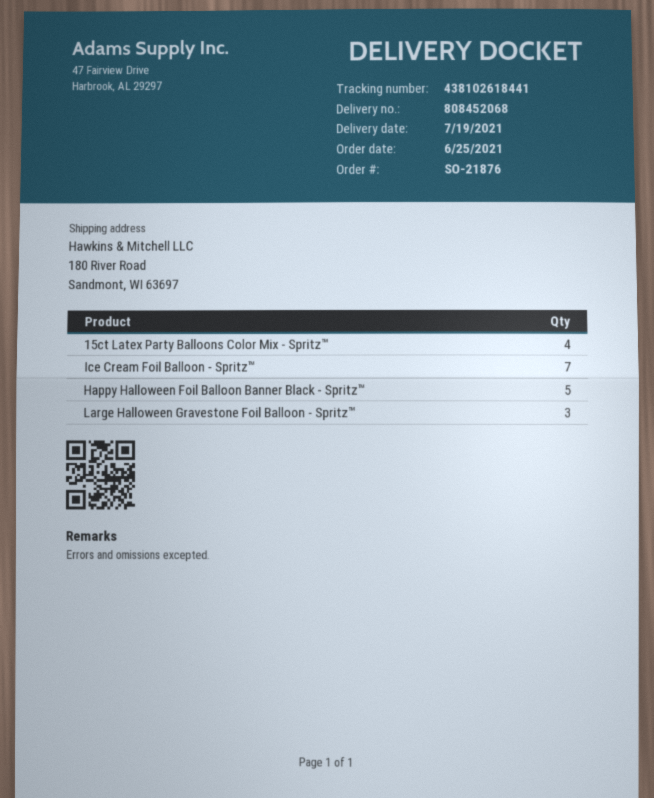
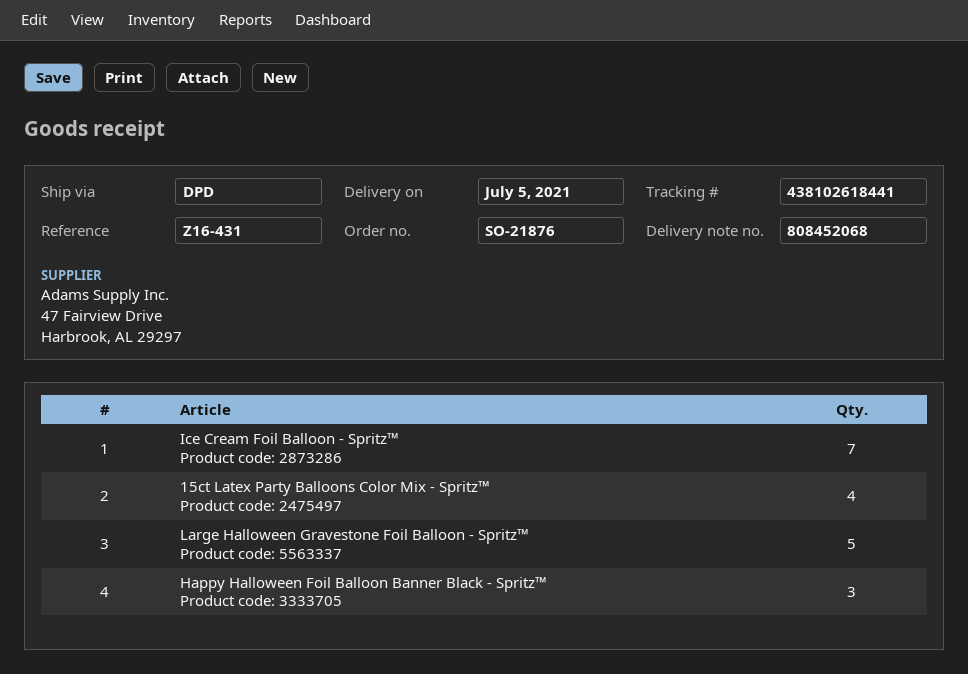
delivery date: 2021-07-19 -> 2021-07-05
Happy Halloween Foil Balloon Banner Black - Spritz™: 5 -> 3
Large Halloween Gravestone Foil Balloon - Spritz™: 3 -> 5

